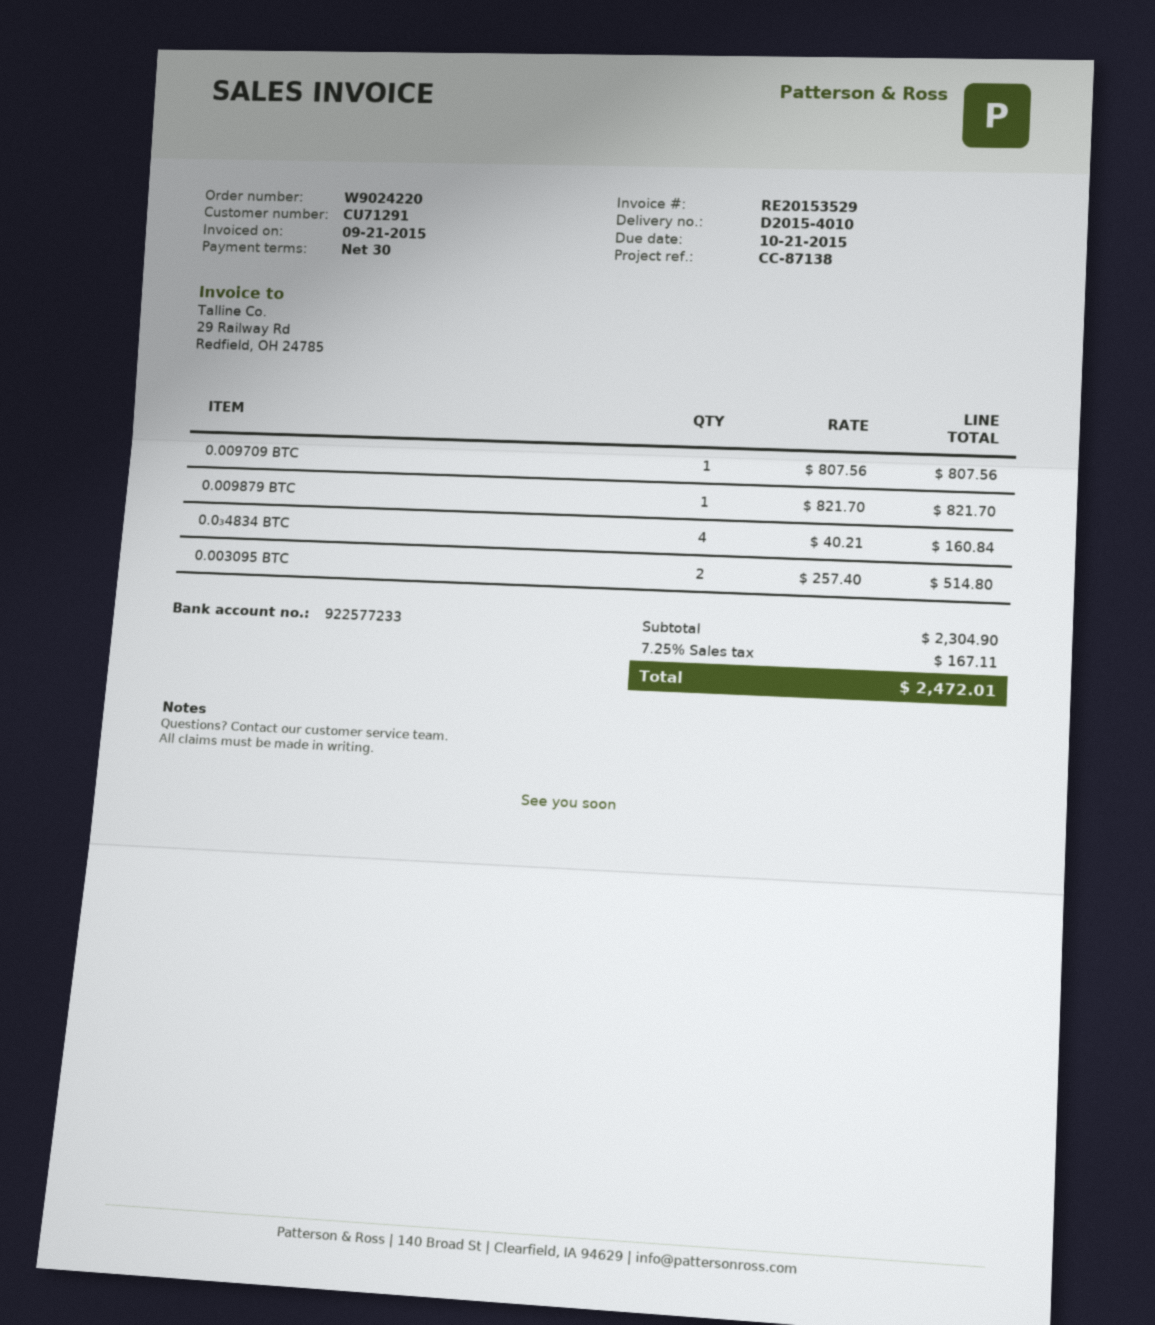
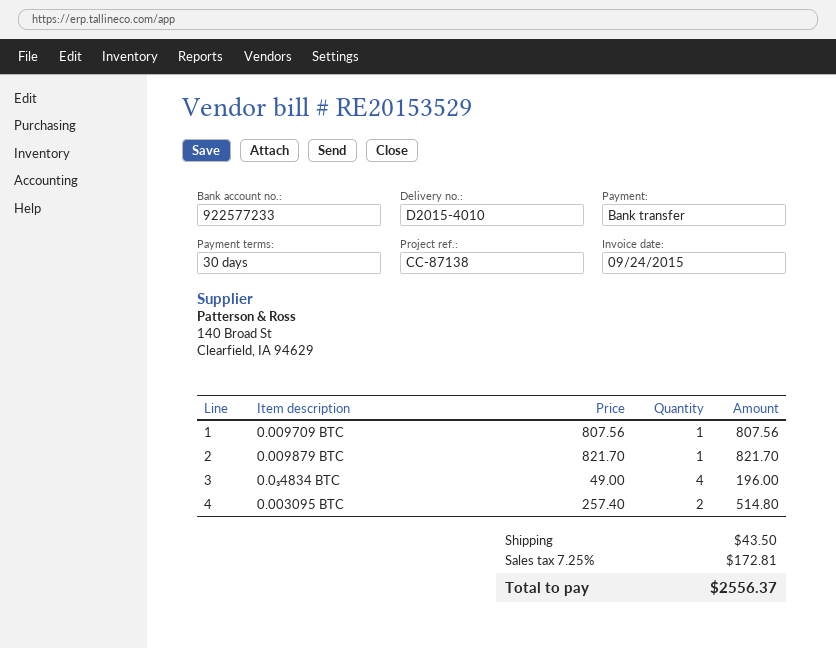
invoice date: 2015-09-21 -> 2015-09-24
0.0₃4834 BTC: 4 x 40.21 = 160.84 -> 4 x 49.00 = 196.00
shipping: none -> 43.50
tax: 7.25% = 167.11 -> 7.25% = 172.81
total: 2472.01 -> 2556.37

